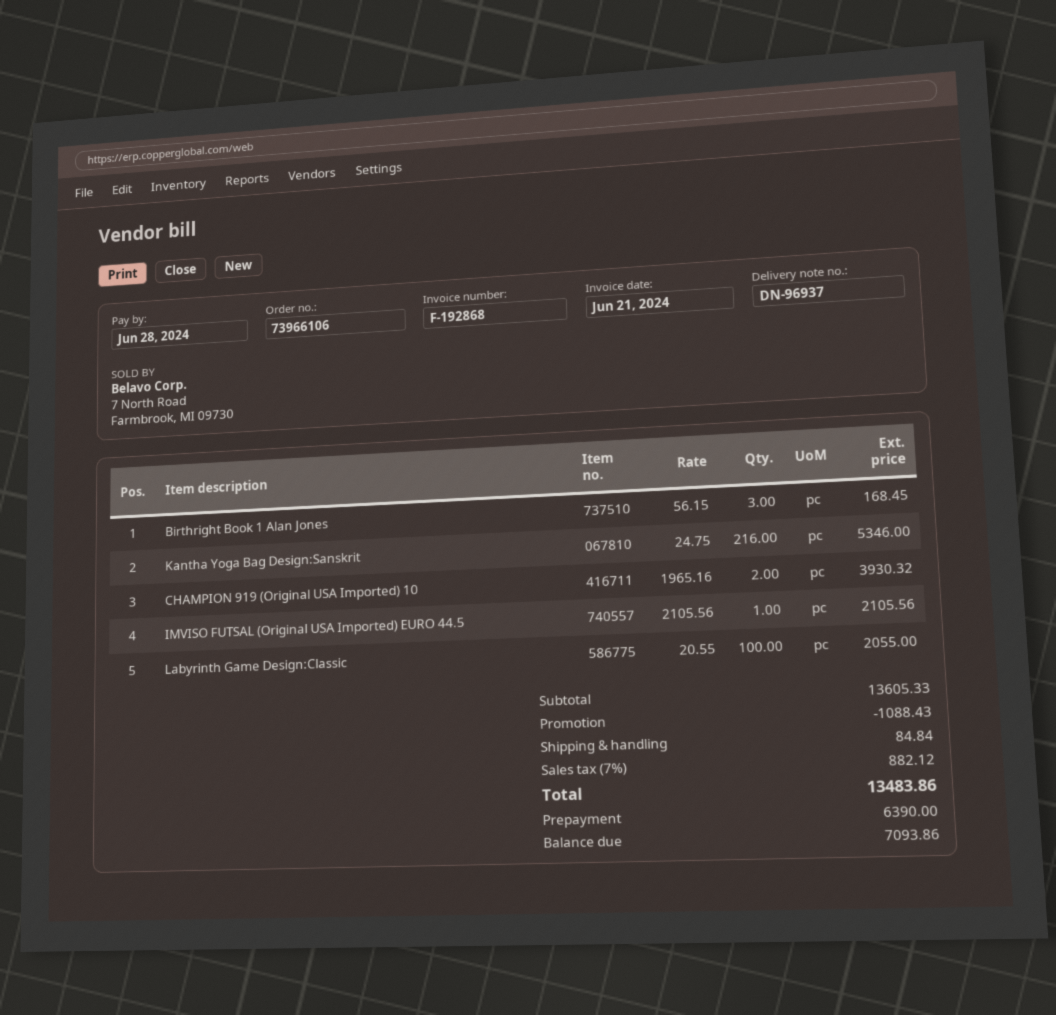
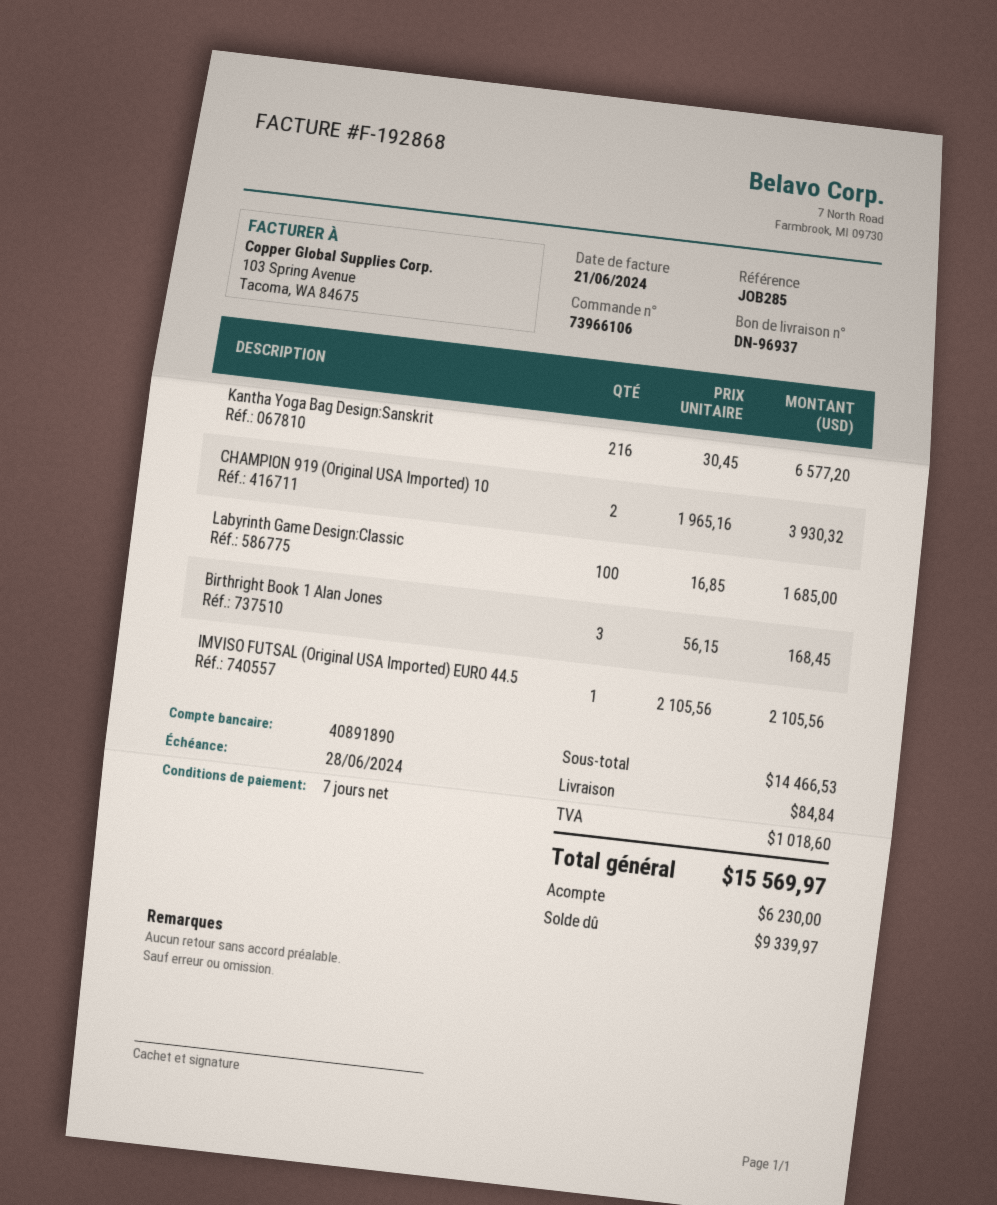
Kantha Yoga Bag Design:Sanskrit: 216 x 24.75 = 5346.00 -> 216 x 30.45 = 6577.20
Labyrinth Game Design:Classic: 100 x 20.55 = 2055.00 -> 100 x 16.85 = 1685.00
subtotal: 13605.33 -> 14466.53
discount: 1088.43 -> none
tax: 882.12 -> 1018.60
total: 13483.86 -> 15569.97
deposit: 6390.00 -> 6230.00
balance: 7093.86 -> 9339.97

